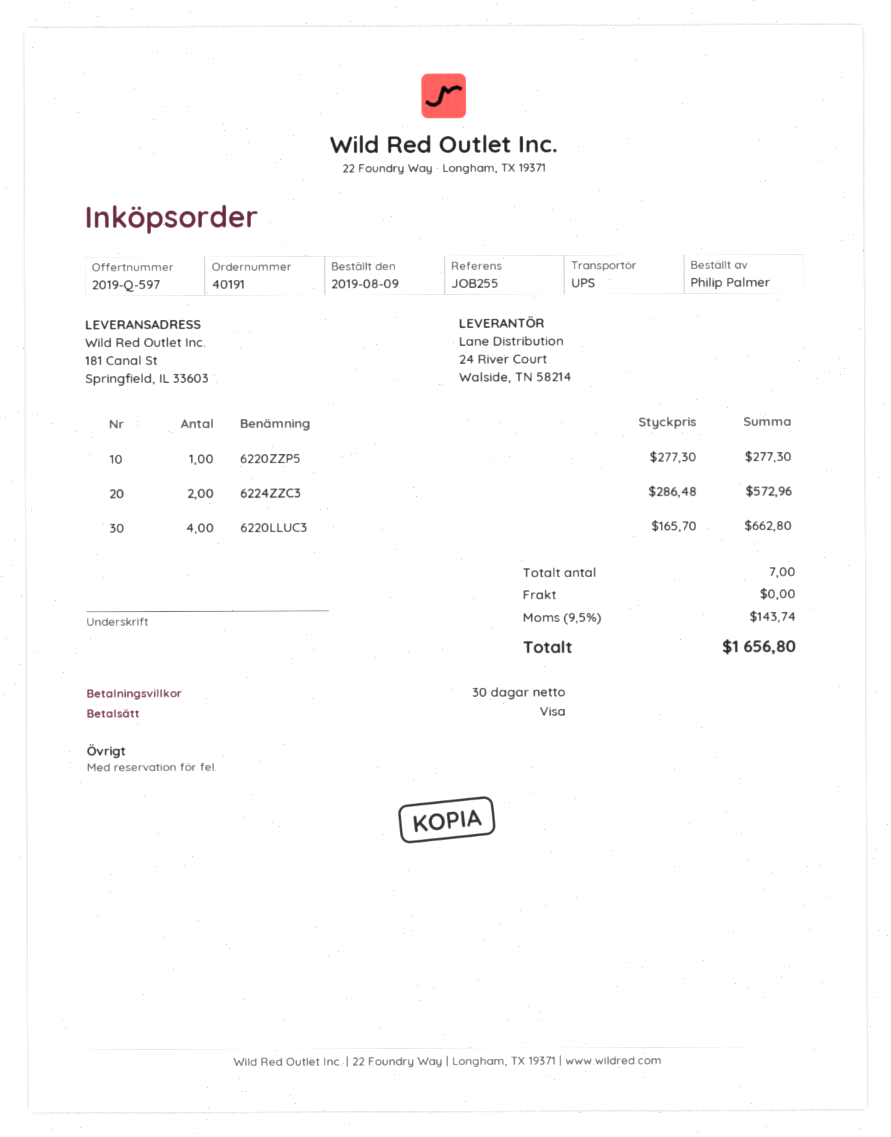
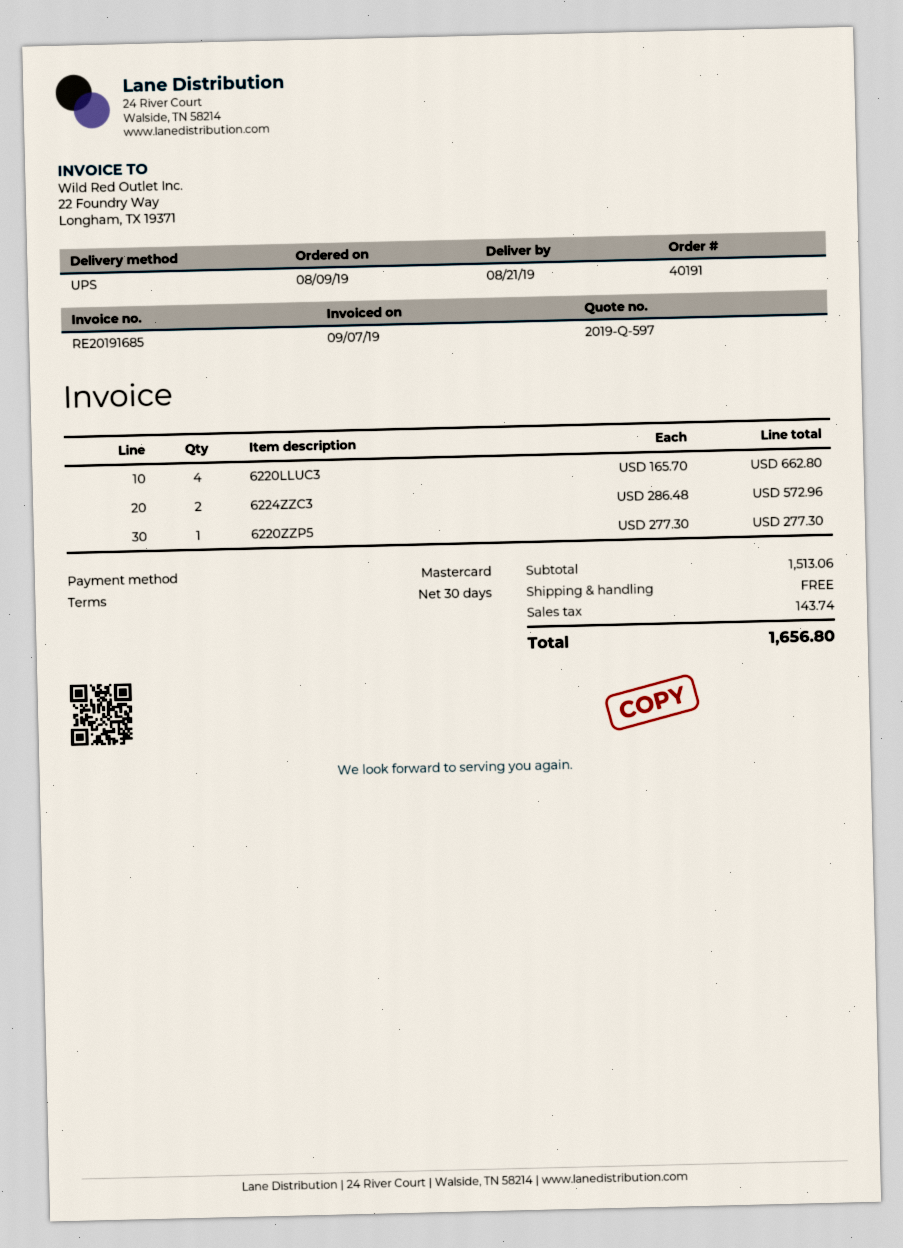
payment method: Visa -> Mastercard

